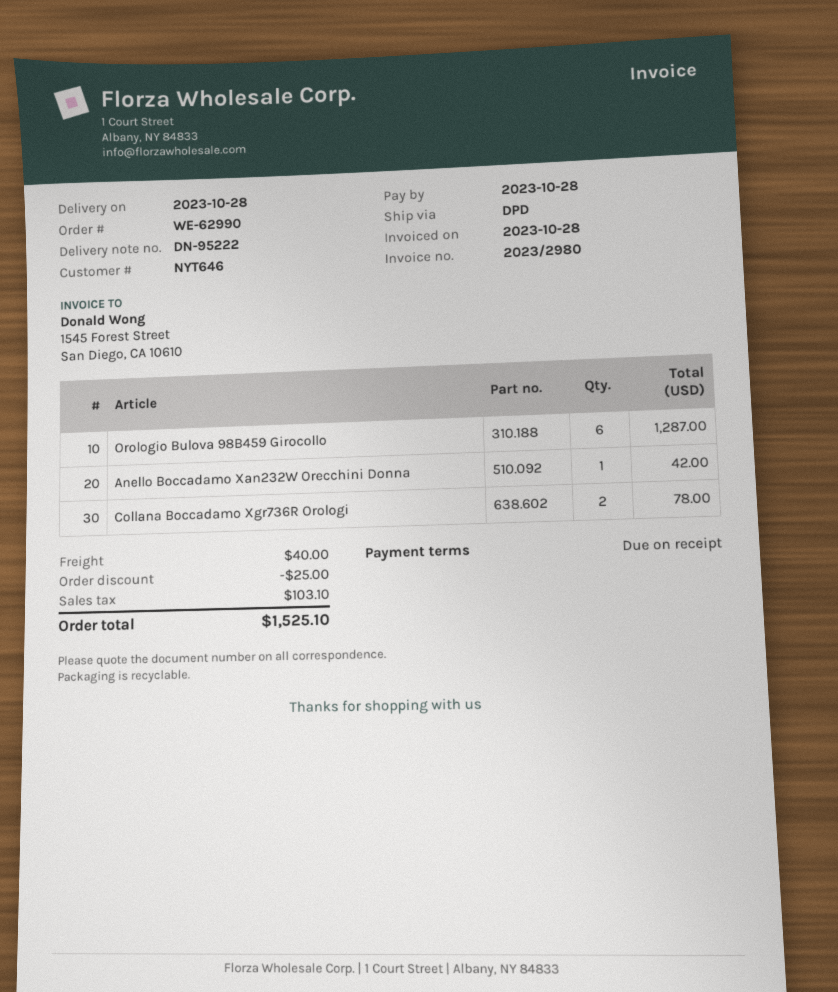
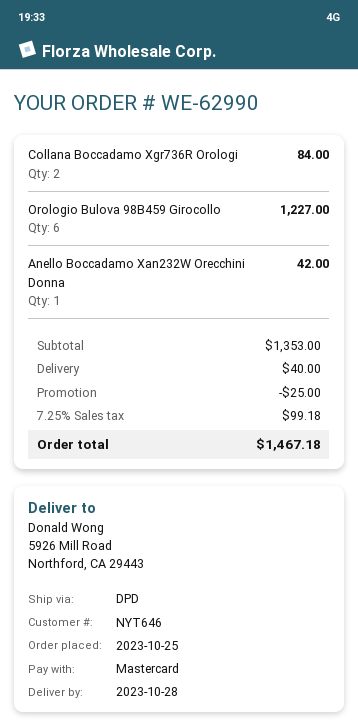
Orologio Bulova 98B459 Girocollo: 6 for 1287.00 -> 6 for 1227.00
Collana Boccadamo Xgr736R Orologi: 2 for 78.00 -> 2 for 84.00
tax: 103.10 -> 99.18
total: 1525.10 -> 1467.18

